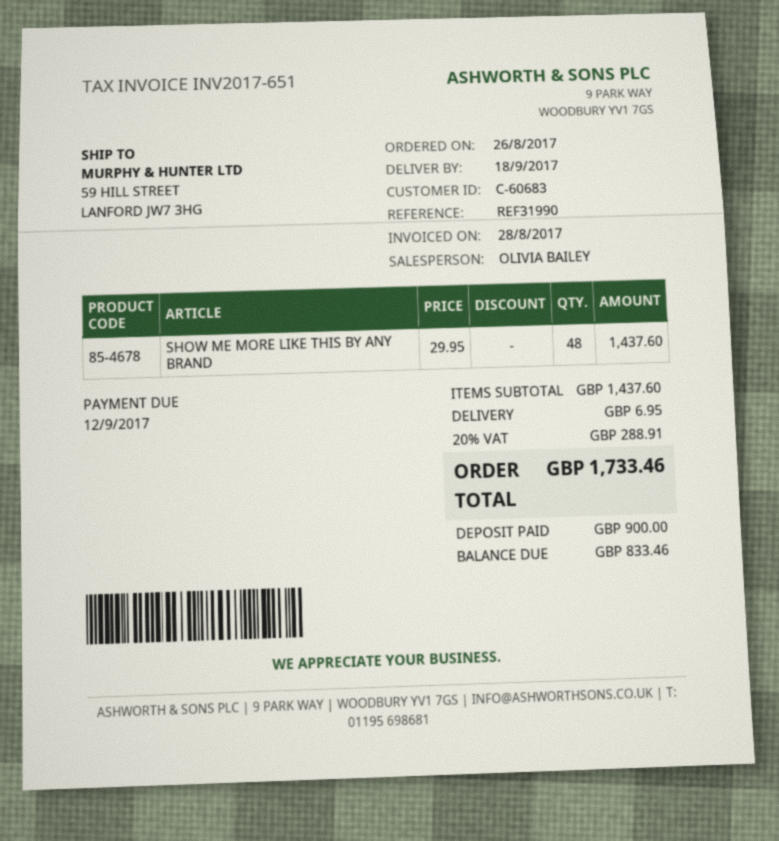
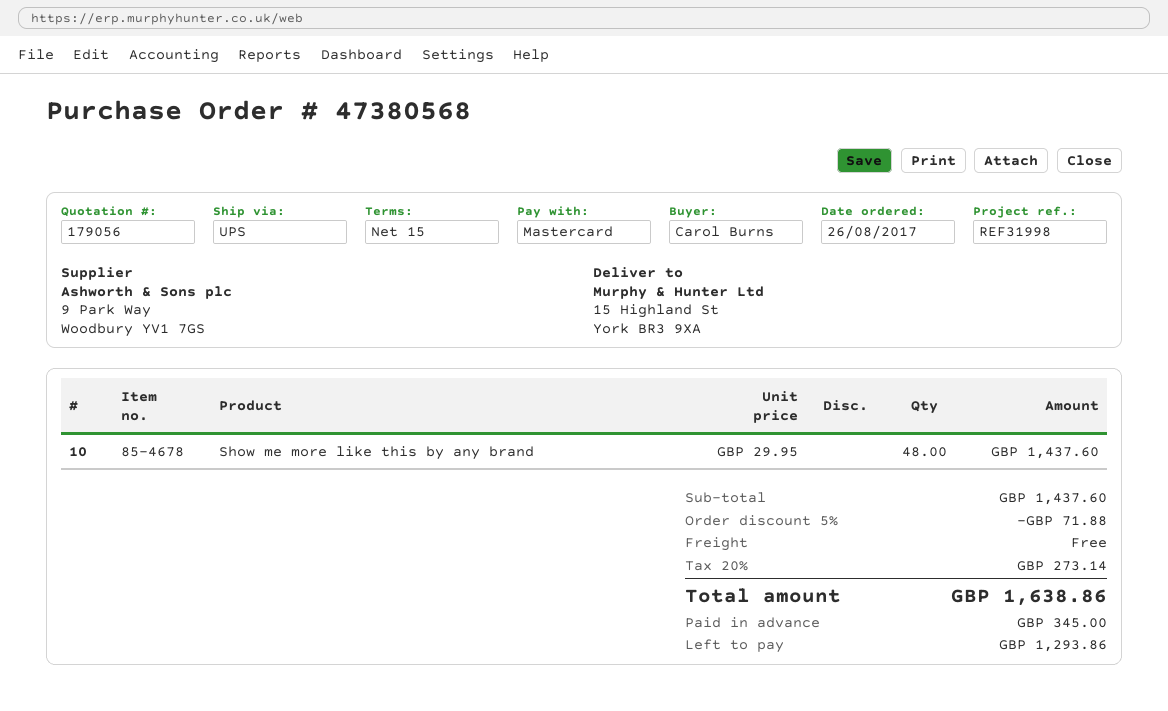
reference: REF31990 -> REF31998
ship to: 59 HILL STREET, LANFORD JW7 3HG -> 15 Highland St, York BR3 9XA
discount: none -> 5% = 71.88
shipping: 6.95 -> 0.00
tax: 20% = 288.91 -> 20% = 273.14
total: 1733.46 -> 1638.86
deposit: 900.00 -> 345.00
balance: 833.46 -> 1293.86

